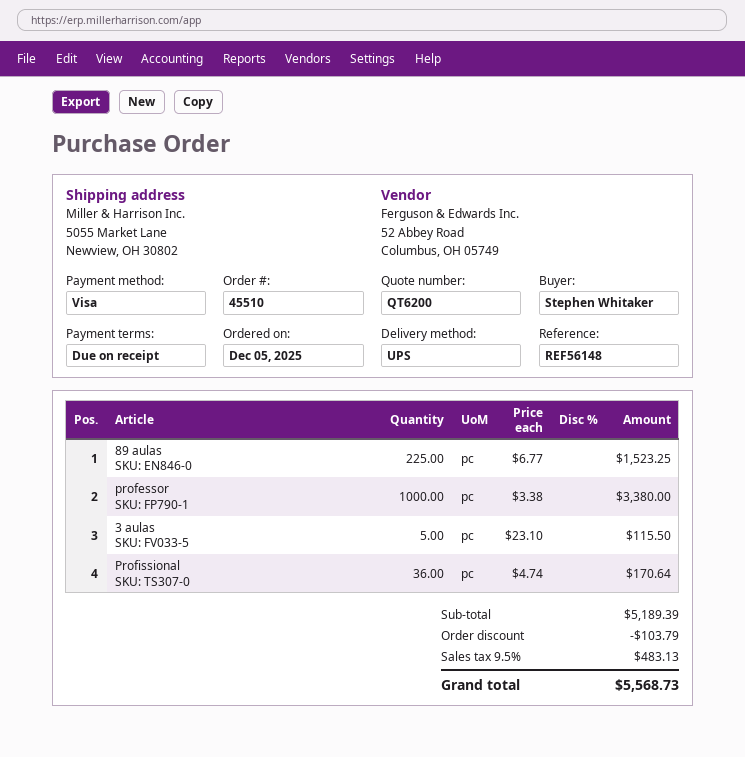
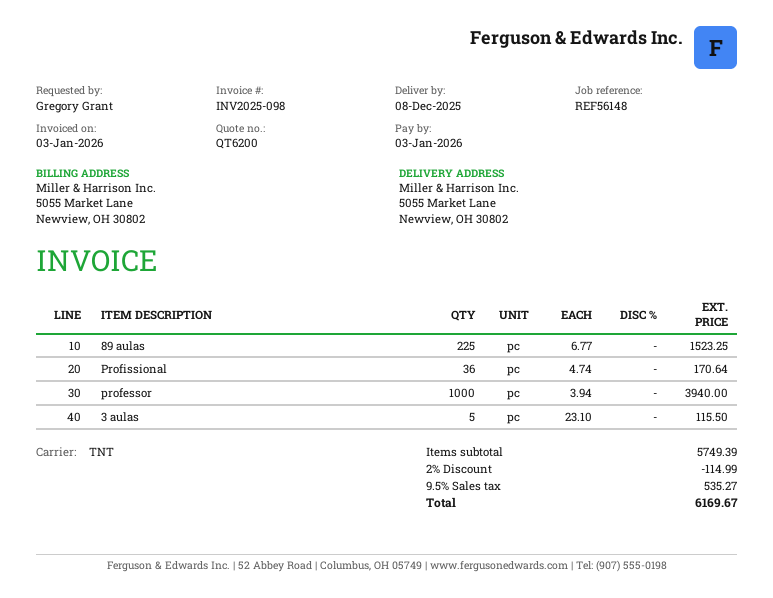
ordered by: Stephen Whitaker -> Gregory Grant
shipping method: UPS -> TNT
professor: 1000 x 3.38 = 3380.00 -> 1000 x 3.94 = 3940.00
subtotal: 5189.39 -> 5749.39
discount: 103.79 -> 114.99
tax: 9.5% = 483.13 -> 9.5% = 535.27
total: 5568.73 -> 6169.67

